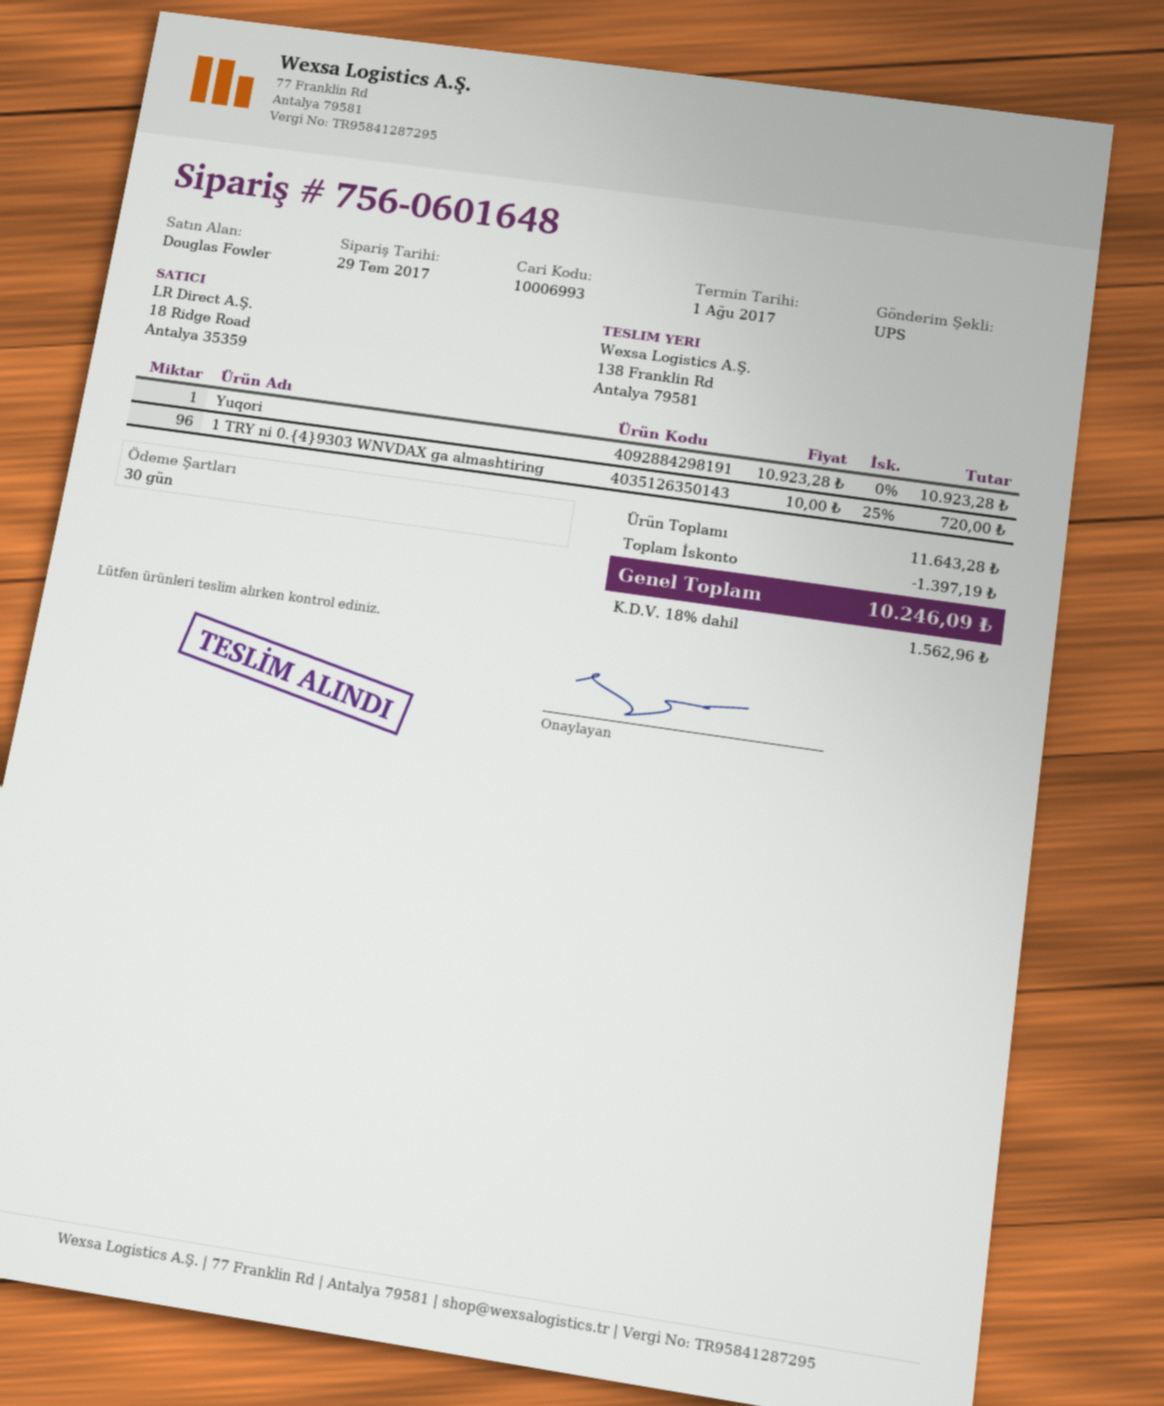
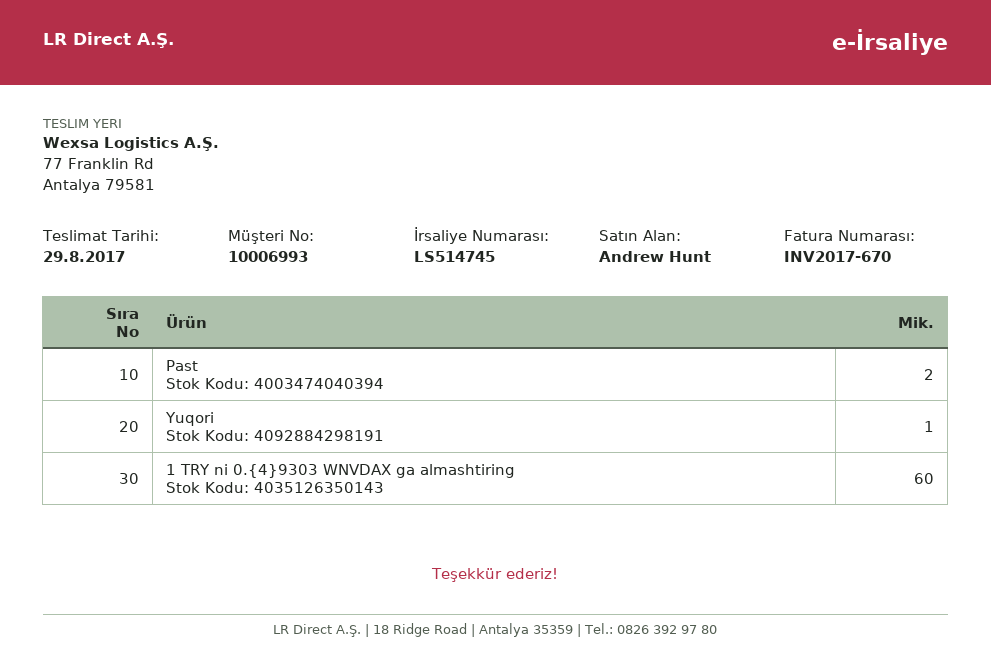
delivery date: 2017-08-01 -> 2017-08-29
ordered by: Douglas Fowler -> Andrew Hunt
ship to: 138 Franklin Rd, Antalya 79581 -> 77 Franklin Rd, Antalya 79581
1 TRY ni 0.{4}9303 WNVDAX ga almashtiring: 96 -> 60
Past: none -> 2

